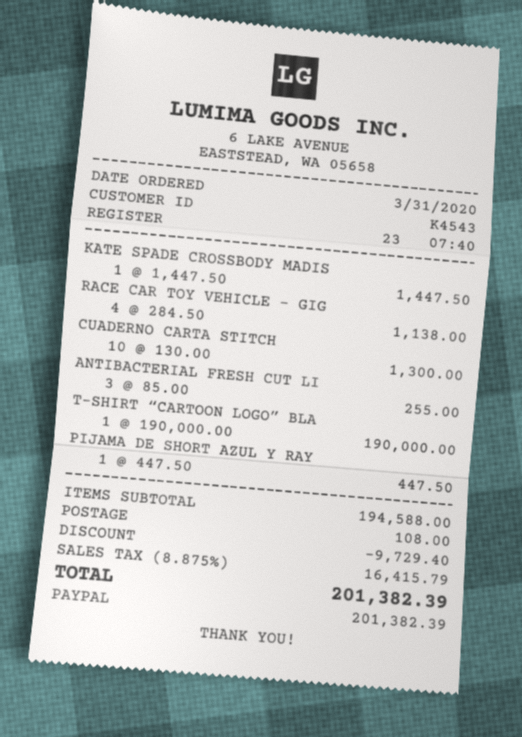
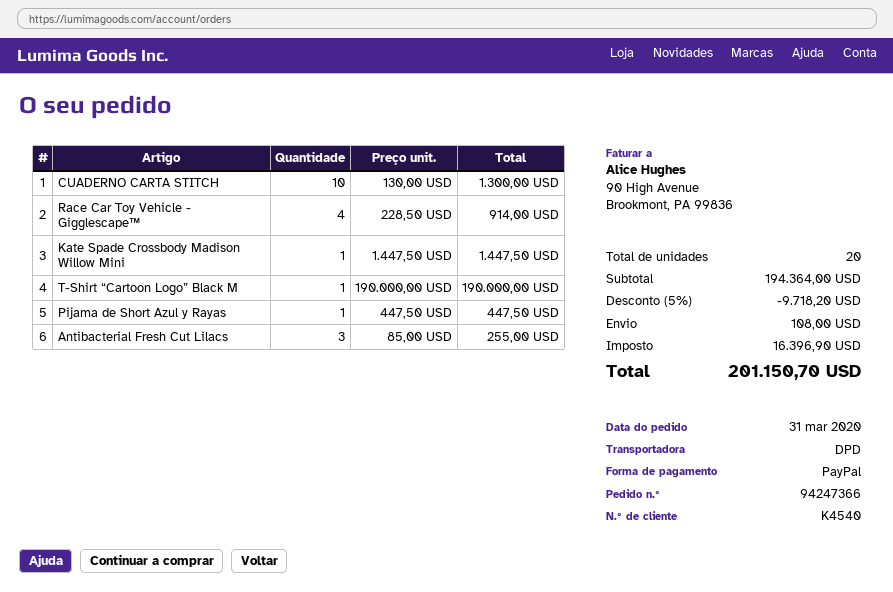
customer number: K4543 -> K4540
RACE CAR TOY VEHICLE - GIG: 4 x 284.50 = 1138.00 -> 4 x 228.50 = 914.00
subtotal: 194588.00 -> 194364.00
discount: 9729.40 -> 9718.20
tax: 16415.79 -> 16396.90
total: 201382.39 -> 201150.70

